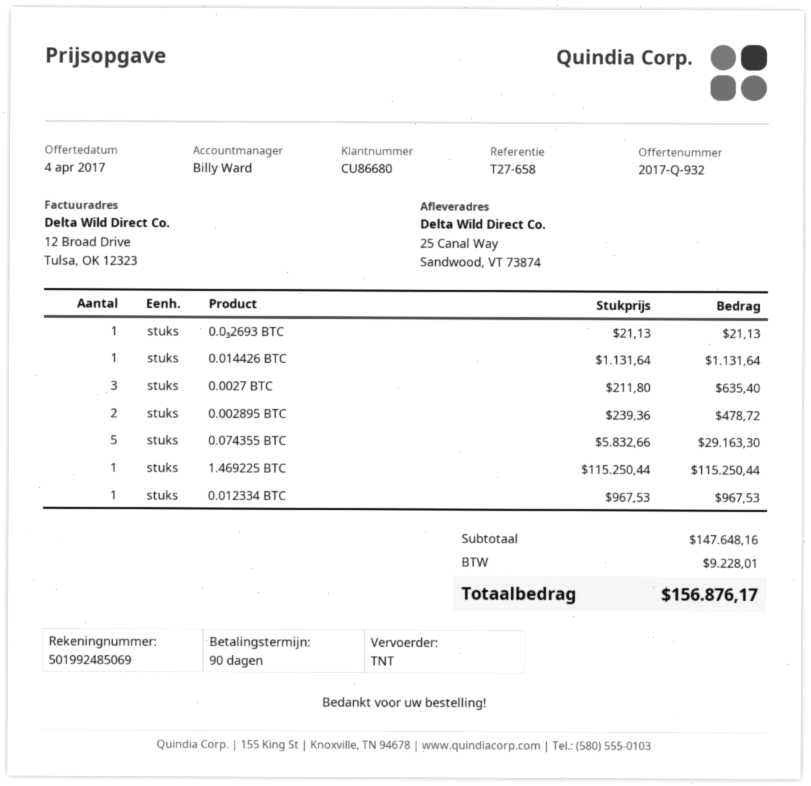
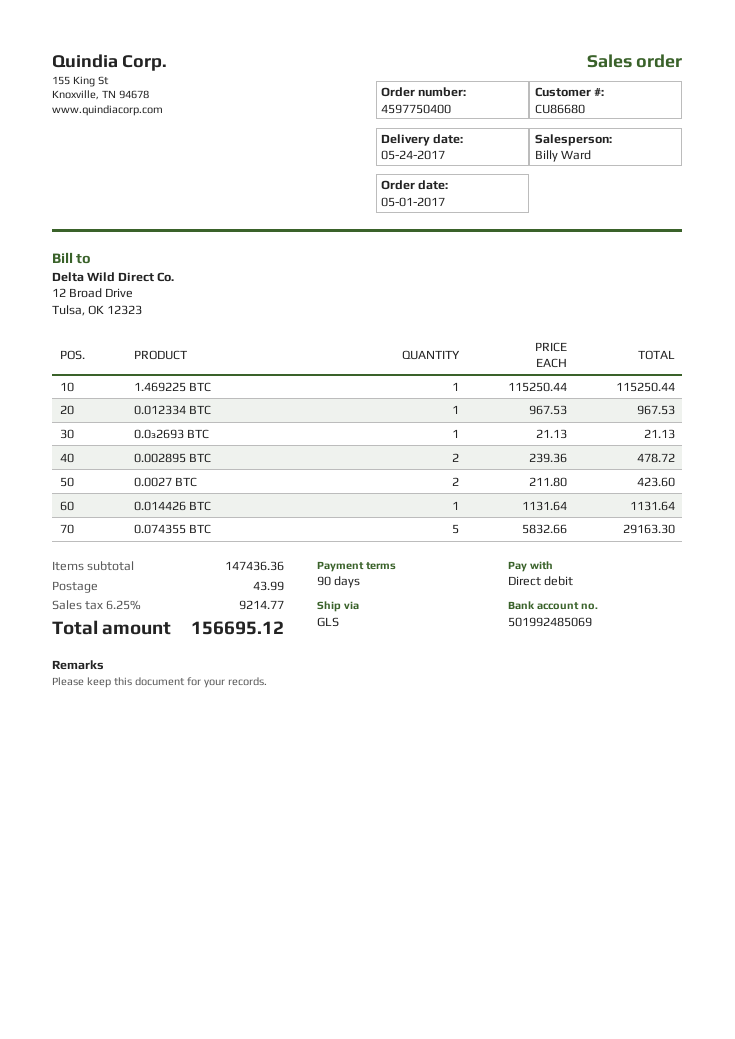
shipping method: TNT -> GLS
0.0027 BTC: 3 x 211.80 = 635.40 -> 2 x 211.80 = 423.60
subtotal: 147648.16 -> 147436.36
shipping: none -> 43.99
tax: 9228.01 -> 9214.77
total: 156876.17 -> 156695.12

